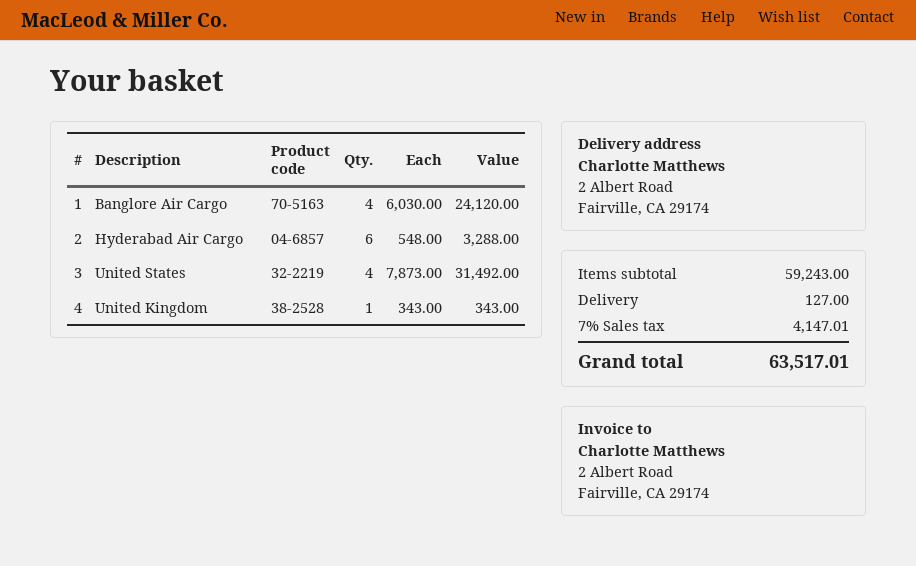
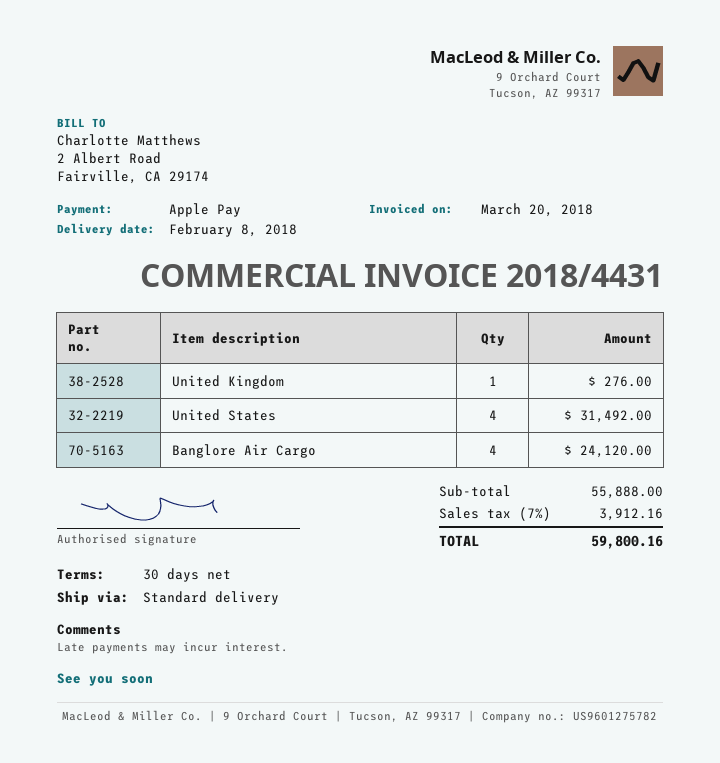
Hyderabad Air Cargo: 6 for 3288.00 -> none
United Kingdom: 1 for 343.00 -> 1 for 276.00
subtotal: 59243.00 -> 55888.00
shipping: 127.00 -> none
tax: 7% = 4147.01 -> 7% = 3912.16
total: 63517.01 -> 59800.16

